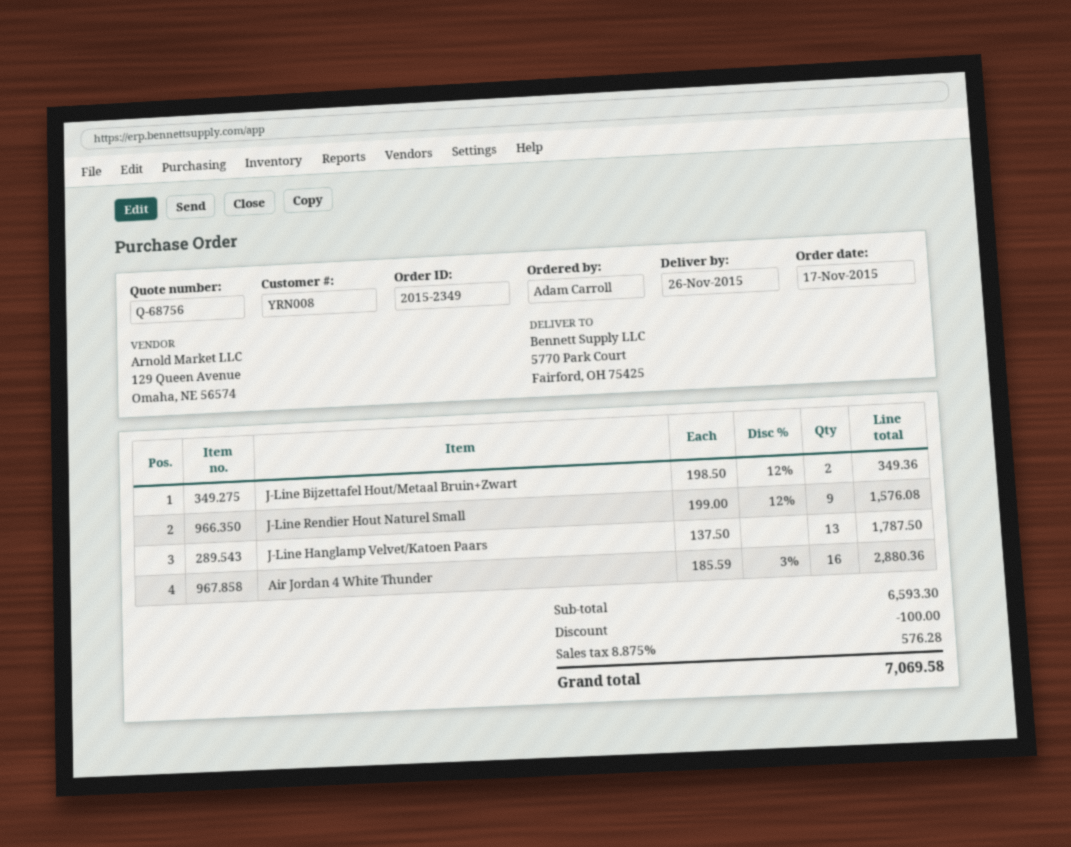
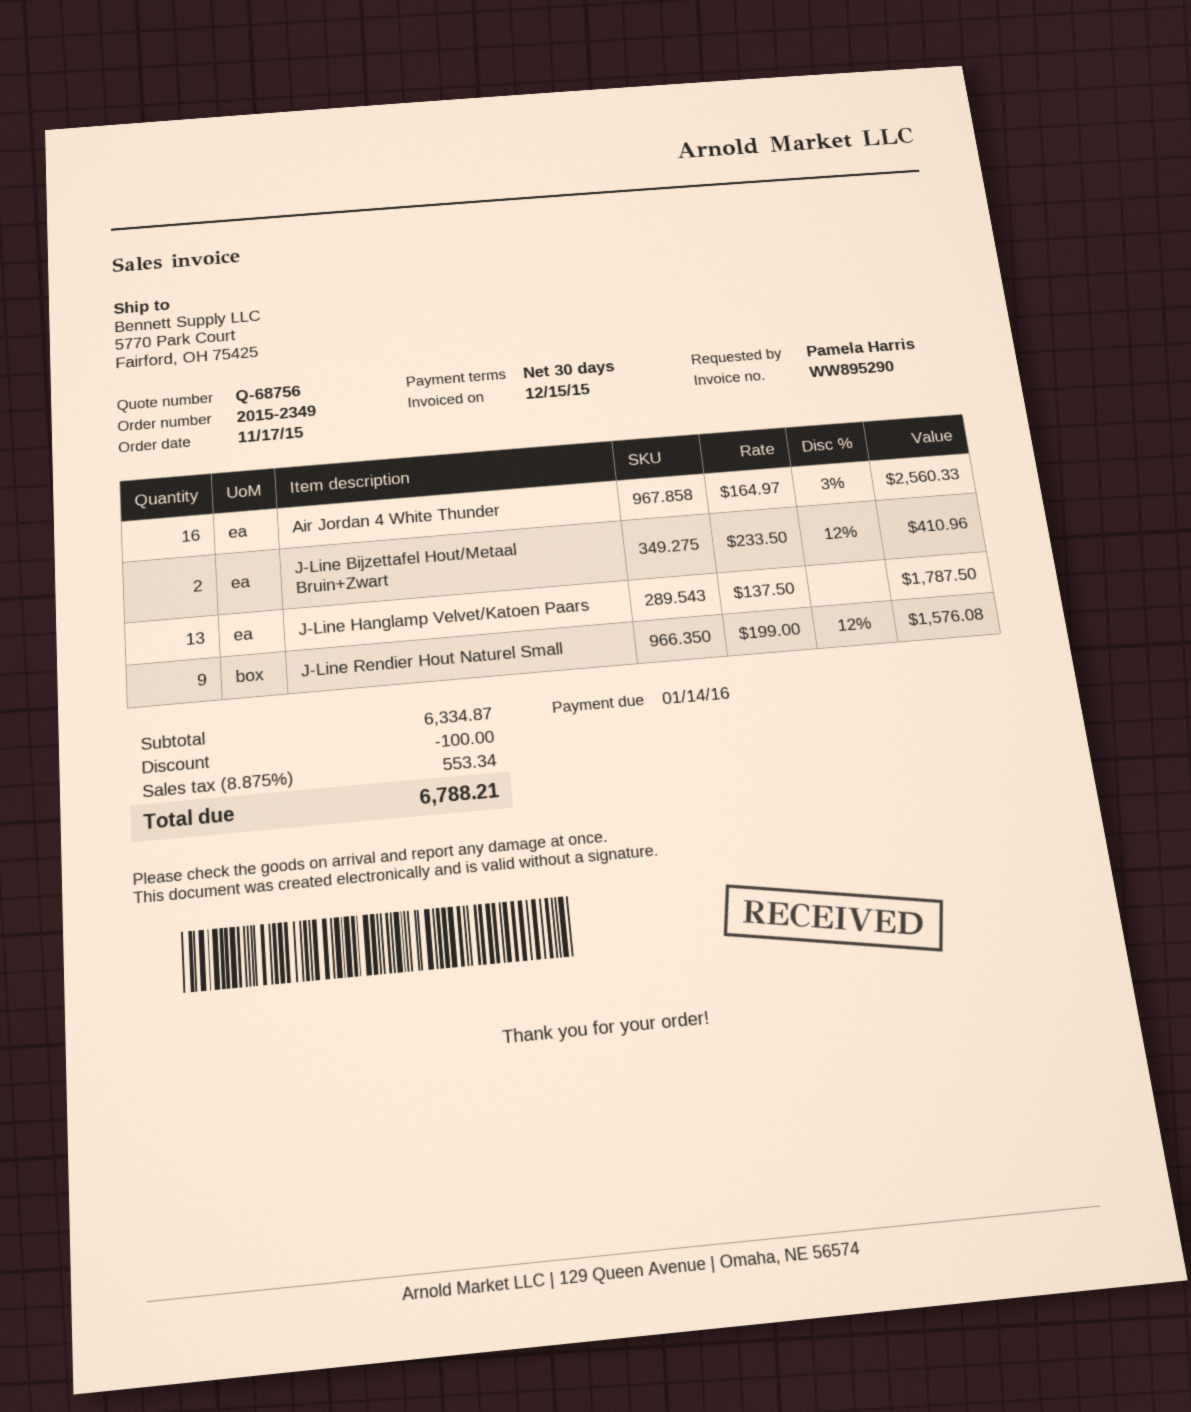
ordered by: Adam Carroll -> Pamela Harris
J-Line Bijzettafel Hout/Metaal Bruin+Zwart: 2 x 198.50 - 12% = 349.36 -> 2 x 233.50 - 12% = 410.96
Air Jordan 4 White Thunder: 16 x 185.59 - 3% = 2880.36 -> 16 x 164.97 - 3% = 2560.33
subtotal: 6593.30 -> 6334.87
tax: 8.875% = 576.28 -> 8.875% = 553.34
total: 7069.58 -> 6788.21

